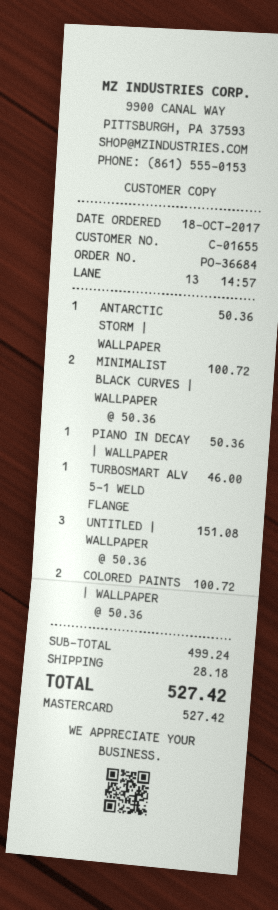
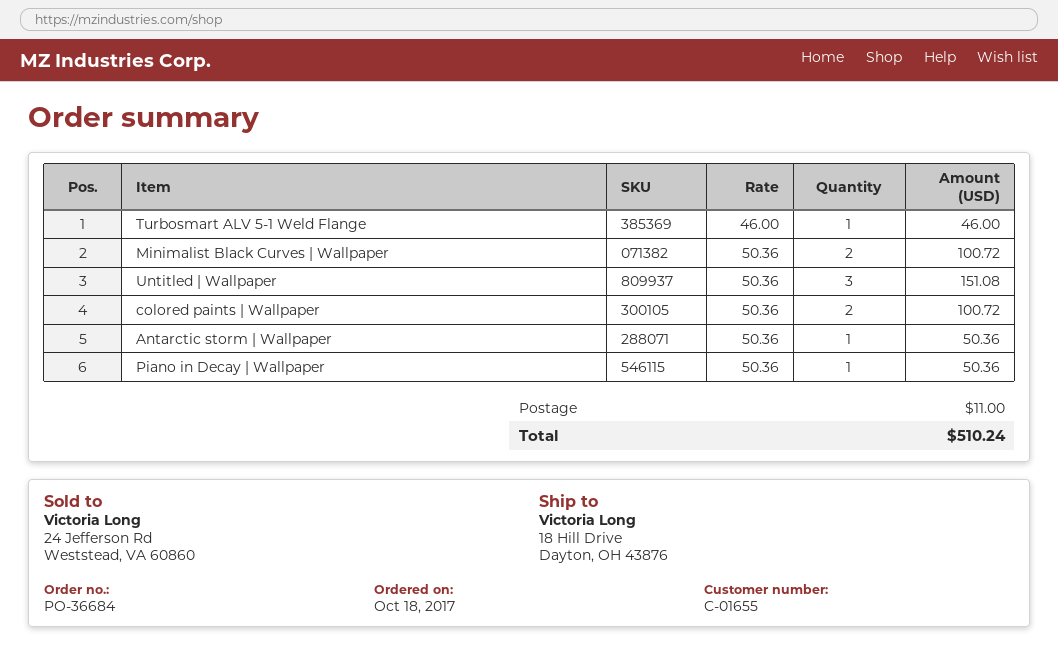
shipping: 28.18 -> 11.00
total: 527.42 -> 510.24

